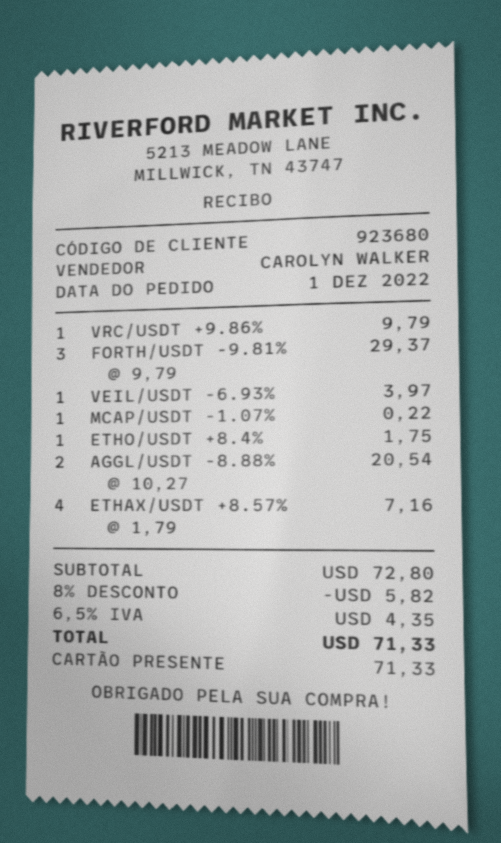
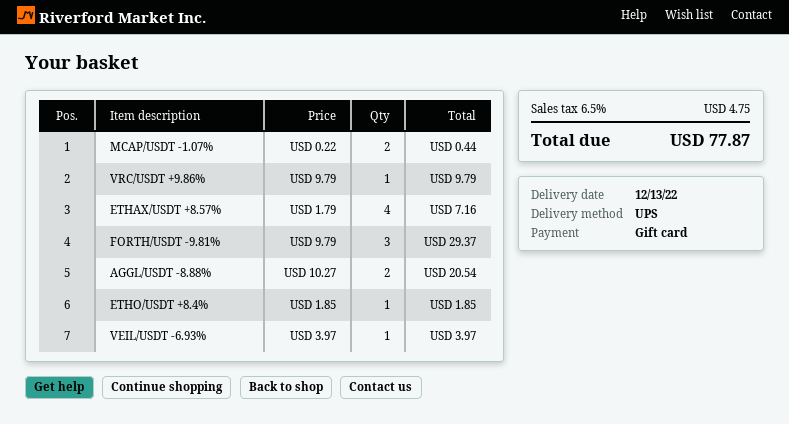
MCAP/USDT -1.07%: 1 x 0.22 = 0.22 -> 2 x 0.22 = 0.44
ETHO/USDT +8.4%: 1 x 1.75 = 1.75 -> 1 x 1.85 = 1.85
discount: 8% = 5.82 -> none
tax: 6.5% = 4.35 -> 6.5% = 4.75
total: 71.33 -> 77.87

